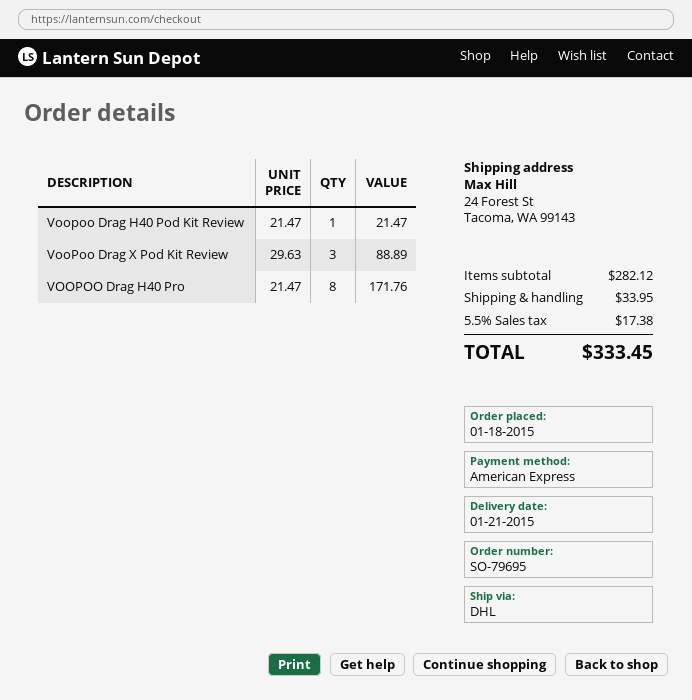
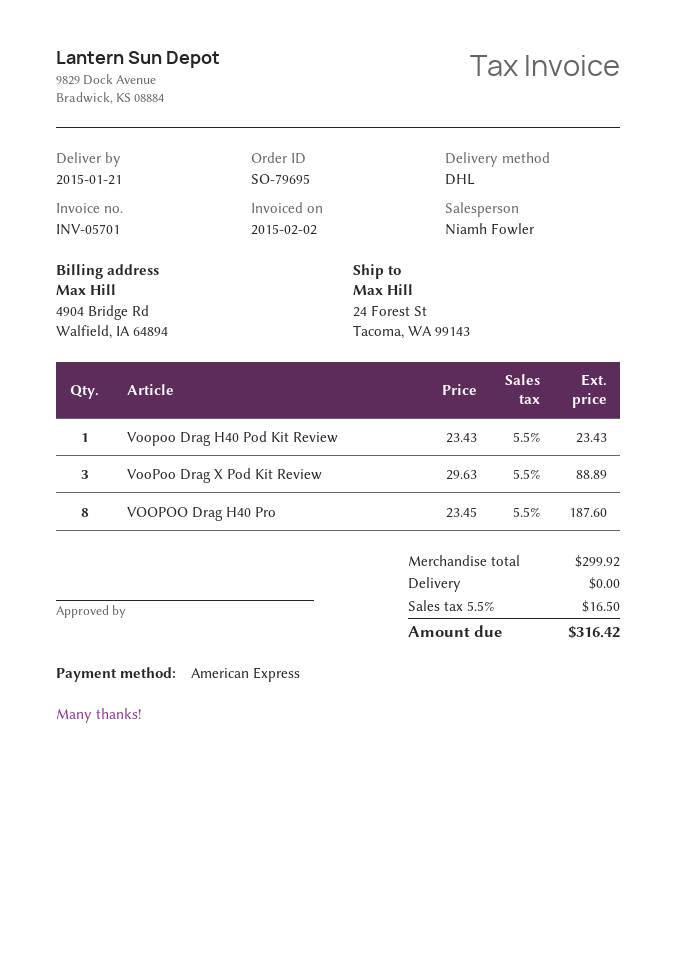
Voopoo Drag H40 Pod Kit Review: 1 x 21.47 = 21.47 -> 1 x 23.43 = 23.43
VOOPOO Drag H40 Pro: 8 x 21.47 = 171.76 -> 8 x 23.45 = 187.60
subtotal: 282.12 -> 299.92
shipping: 33.95 -> 0.00
tax: 5.5% = 17.38 -> 5.5% = 16.50
total: 333.45 -> 316.42

